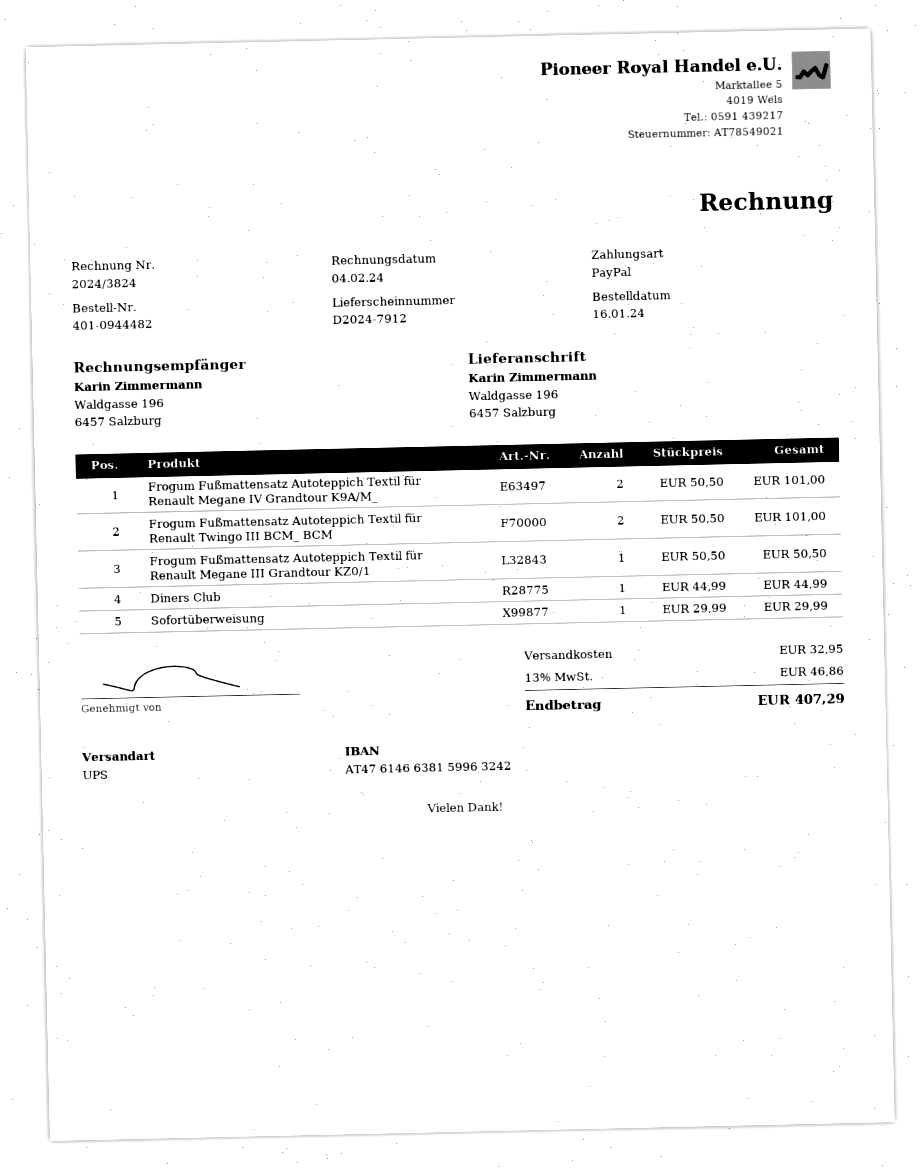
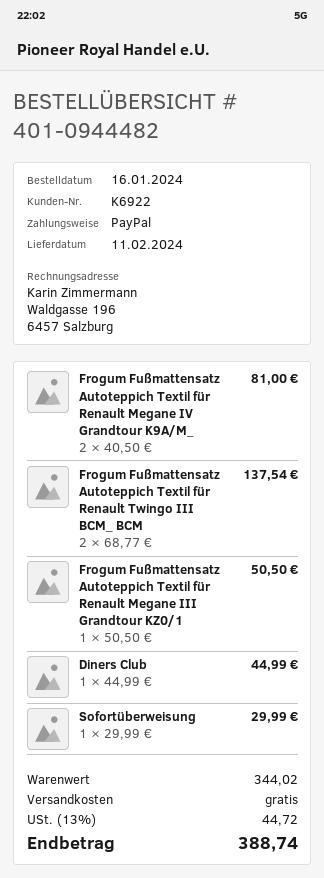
Frogum Fußmattensatz Autoteppich Textil für Renault Megane IV Grandtour K9A/M_: 2 x 50.50 = 101.00 -> 2 x 40.50 = 81.00
Frogum Fußmattensatz Autoteppich Textil für Renault Twingo III BCM_ BCM: 2 x 50.50 = 101.00 -> 2 x 68.77 = 137.54
shipping: 32.95 -> 0.00
tax: 13% = 46.86 -> 13% = 44.72
total: 407.29 -> 388.74

